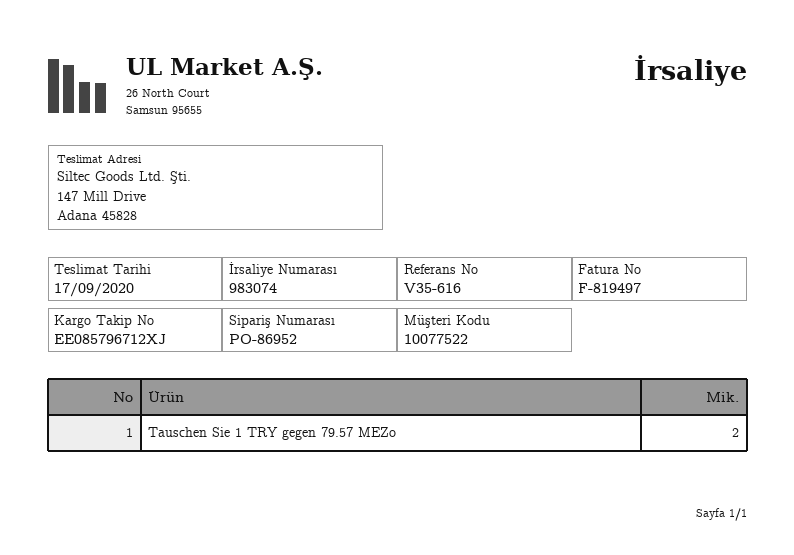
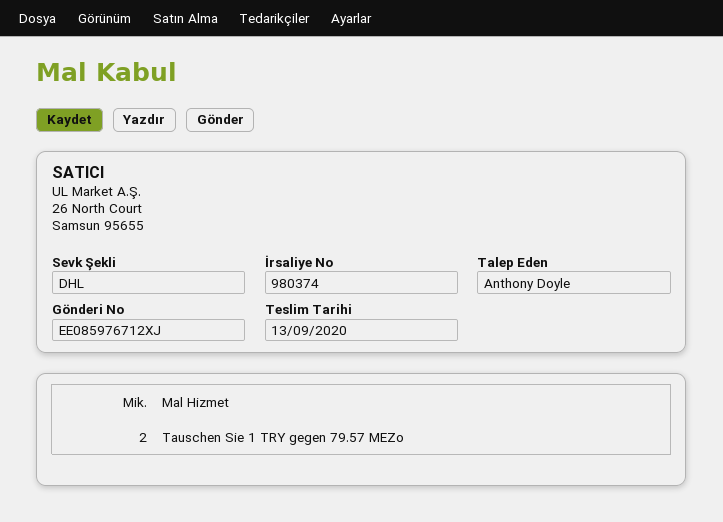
delivery note number: 983074 -> 980374
delivery date: 2020-09-17 -> 2020-09-13
tracking number: EE085796712XJ -> EE085976712XJ

